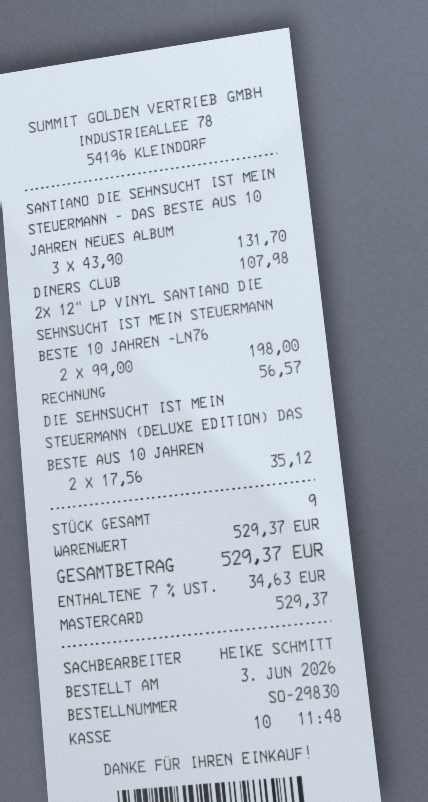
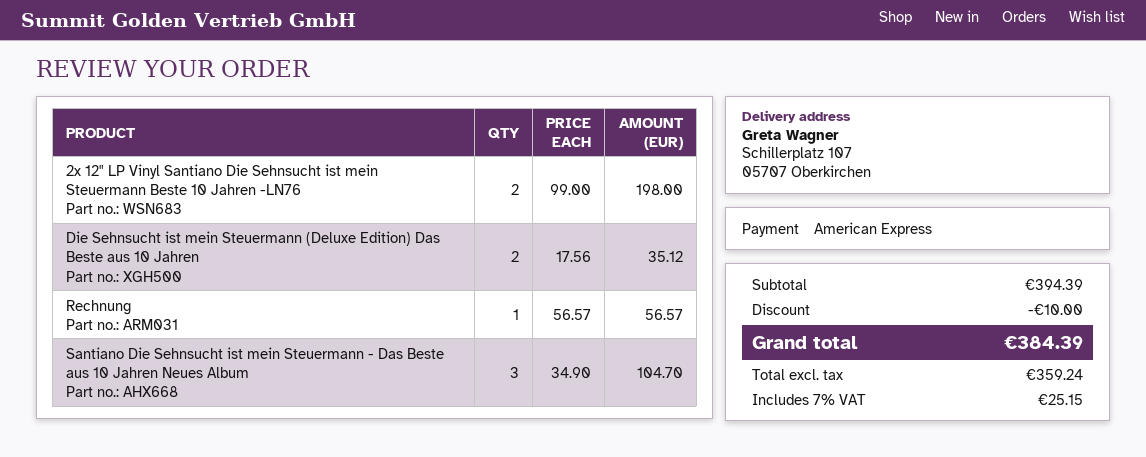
payment method: Mastercard -> American Express
SANTIANO DIE SEHNSUCHT IST MEIN STEUERMANN - DAS BESTE AUS 10 JAHREN NEUES ALBUM: 3 x 43.90 = 131.70 -> 3 x 34.90 = 104.70
DINERS CLUB: 1 x 107.98 = 107.98 -> none
subtotal: 529.37 -> 394.39
discount: none -> 10.00
tax: 7% = 34.63 -> 7% = 25.15
total: 529.37 -> 384.39

